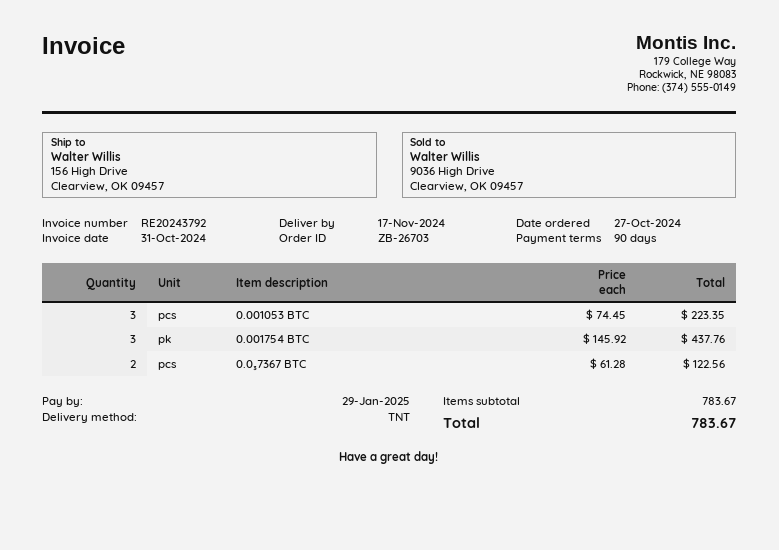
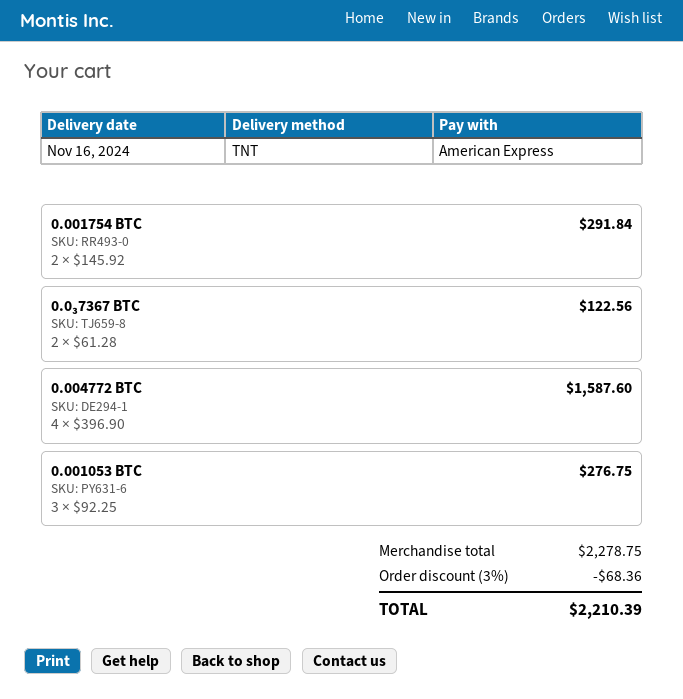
delivery date: 2024-11-17 -> 2024-11-16
0.001053 BTC: 3 x 74.45 = 223.35 -> 3 x 92.25 = 276.75
0.001754 BTC: 3 x 145.92 = 437.76 -> 2 x 145.92 = 291.84
0.004772 BTC: none -> 4 x 396.90 = 1587.60
subtotal: 783.67 -> 2278.75
discount: none -> 3% = 68.36
total: 783.67 -> 2210.39

